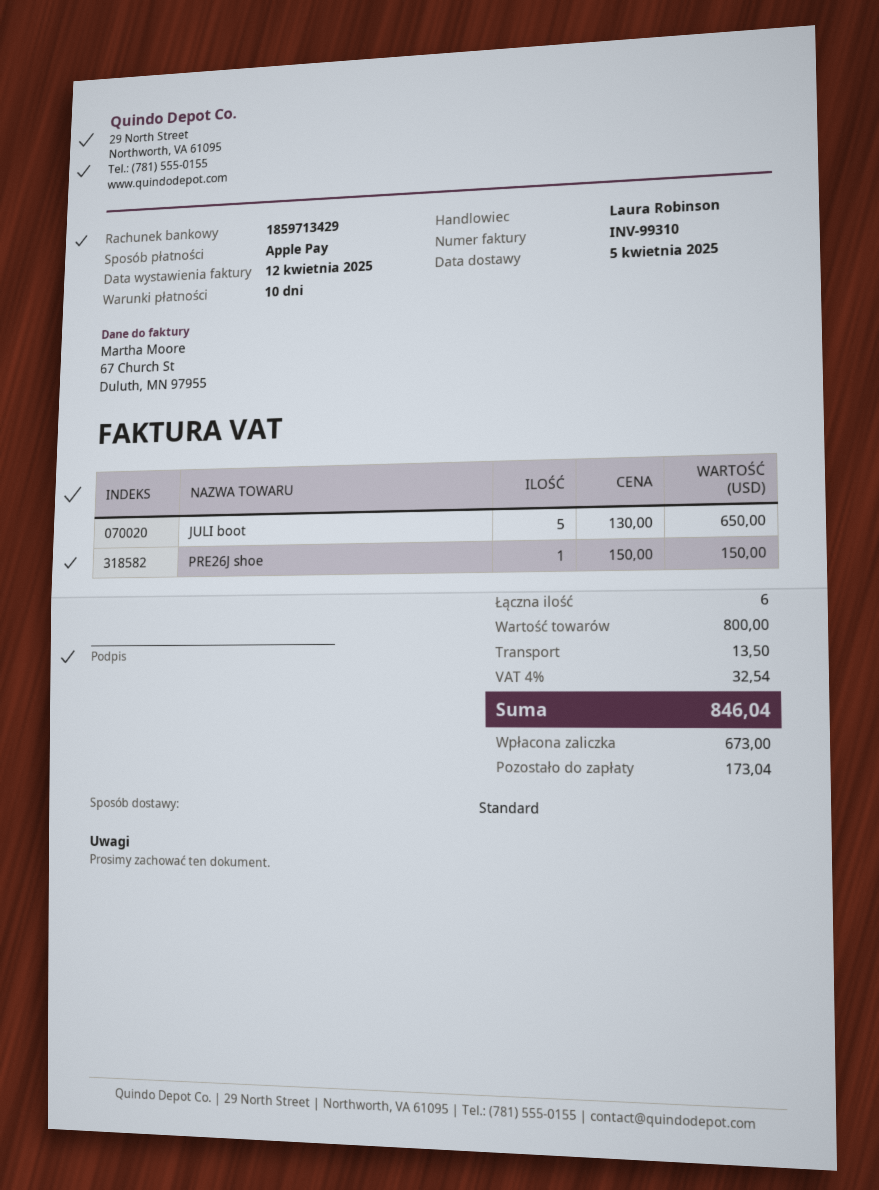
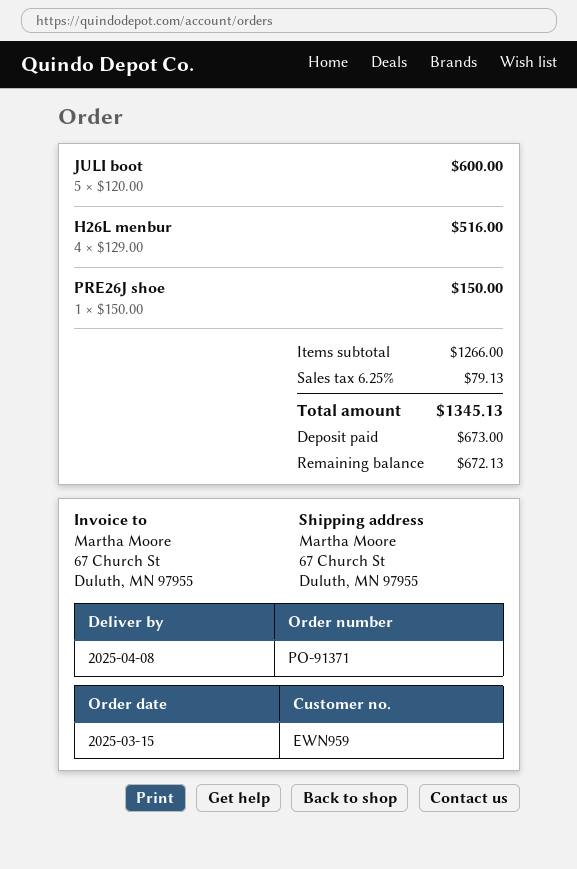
delivery date: 2025-04-05 -> 2025-04-08
JULI boot: 5 x 130.00 = 650.00 -> 5 x 120.00 = 600.00
H26L menbur: none -> 4 x 129.00 = 516.00
subtotal: 800.00 -> 1266.00
shipping: 13.50 -> none
tax: 4% = 32.54 -> 6.25% = 79.13
total: 846.04 -> 1345.13
balance: 173.04 -> 672.13

